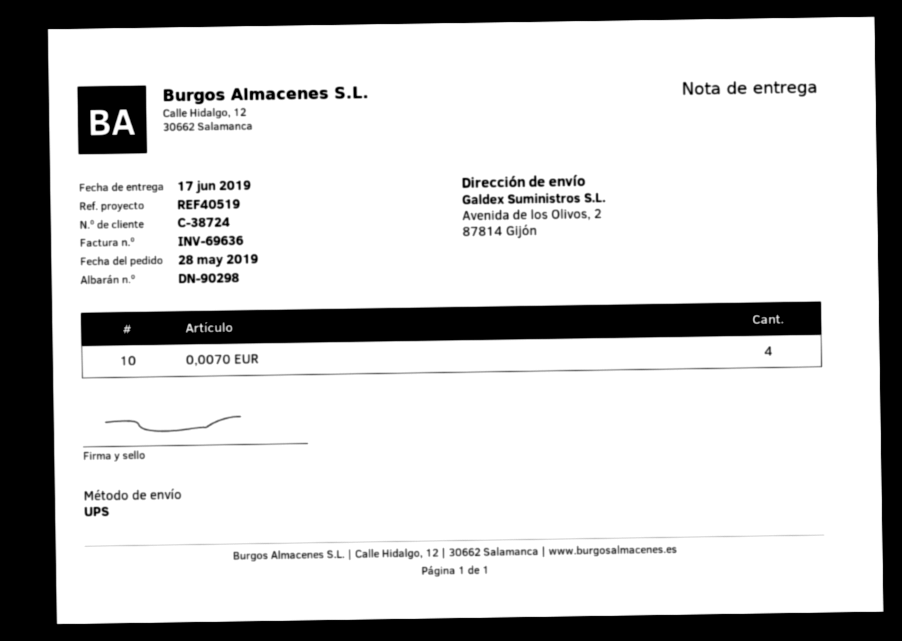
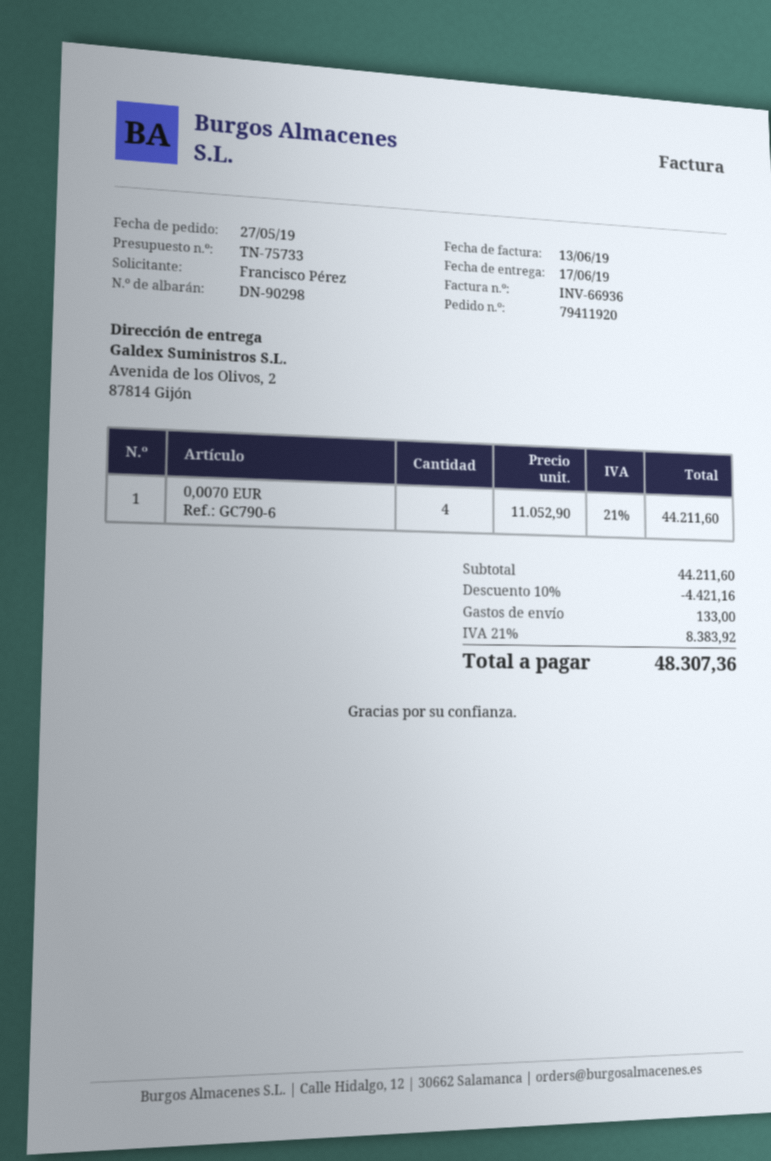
order date: 2019-05-28 -> 2019-05-27
invoice number: INV-69636 -> INV-66936

